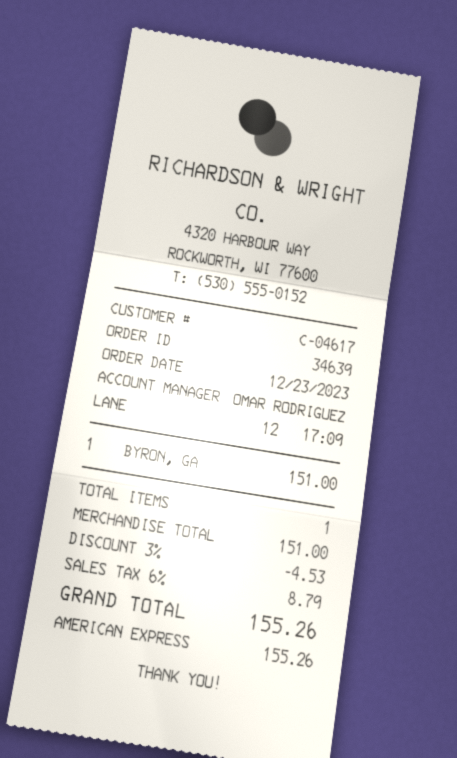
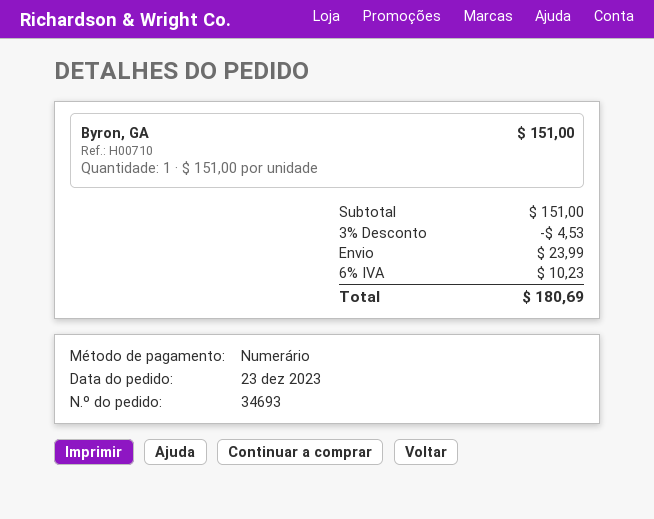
order number: 34639 -> 34693
payment method: American Express -> cash
shipping: none -> 23.99
tax: 6% = 8.79 -> 6% = 10.23
total: 155.26 -> 180.69

